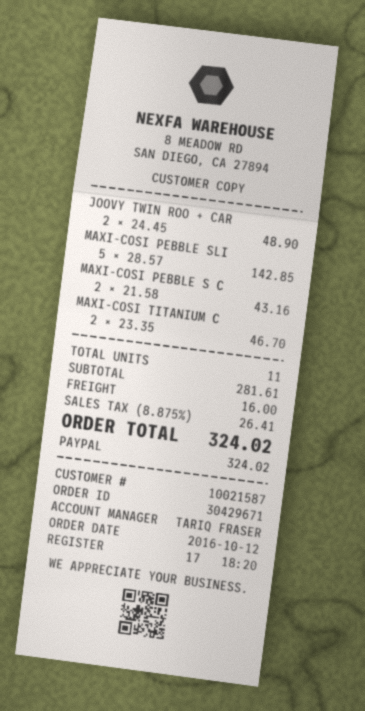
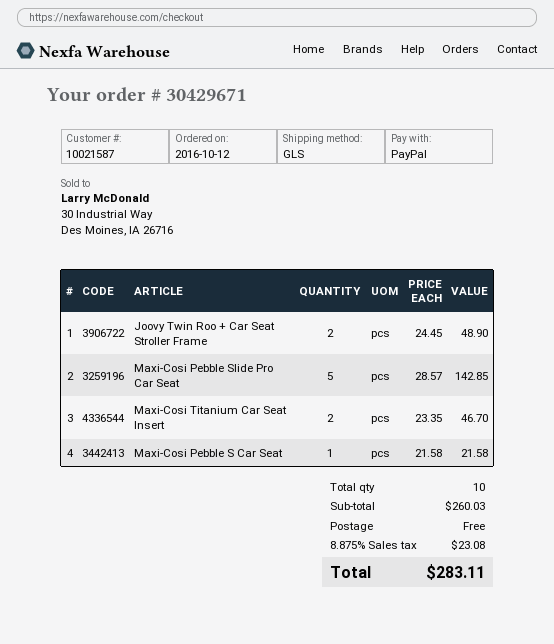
MAXI-COSI PEBBLE S C: 2 x 21.58 = 43.16 -> 1 x 21.58 = 21.58
total quantity: 11 -> 10
subtotal: 281.61 -> 260.03
shipping: 16.00 -> 0.00
tax: 8.875% = 26.41 -> 8.875% = 23.08
total: 324.02 -> 283.11

